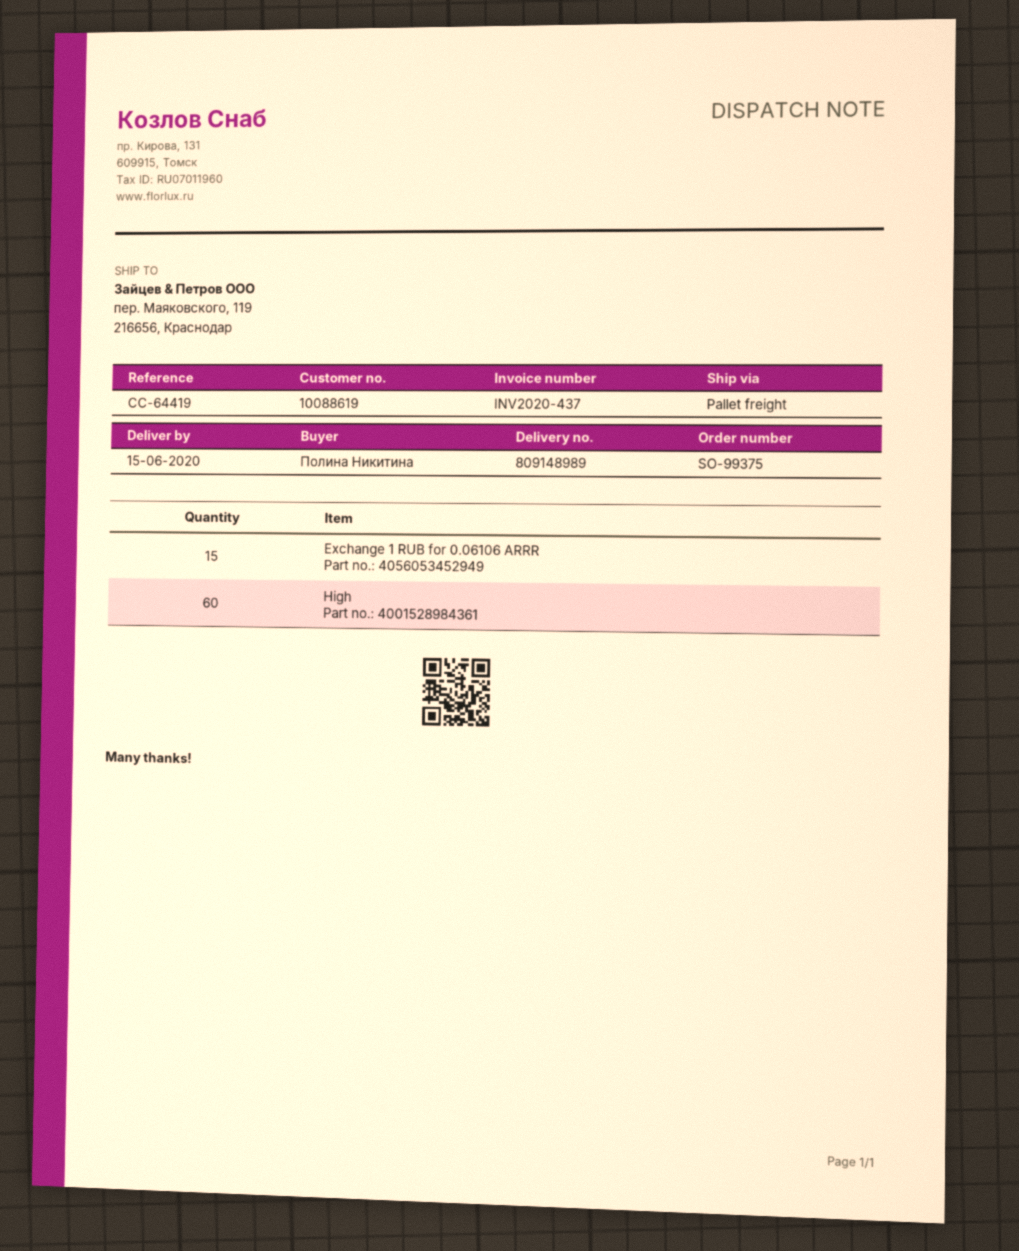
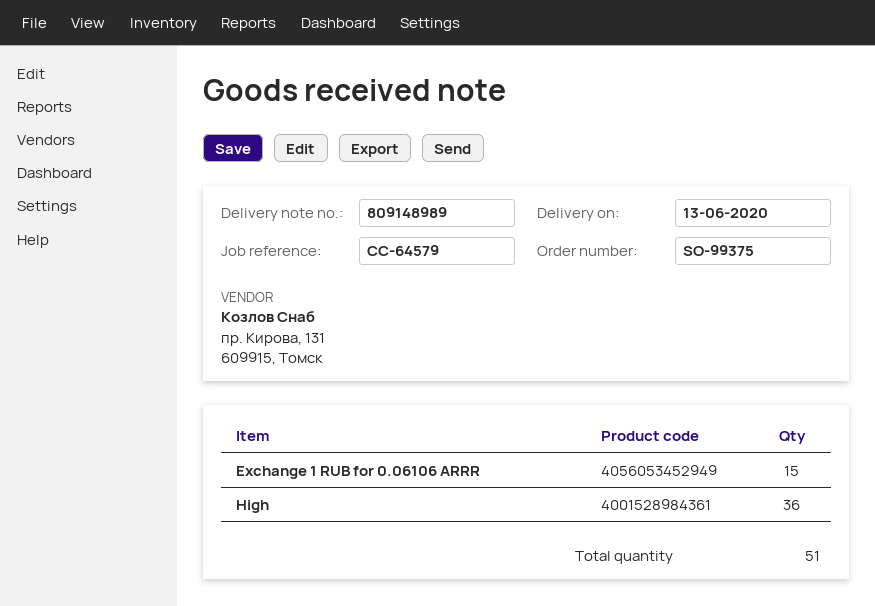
delivery date: 2020-06-15 -> 2020-06-13
reference: CC-64419 -> CC-64579
High: 60 -> 36

